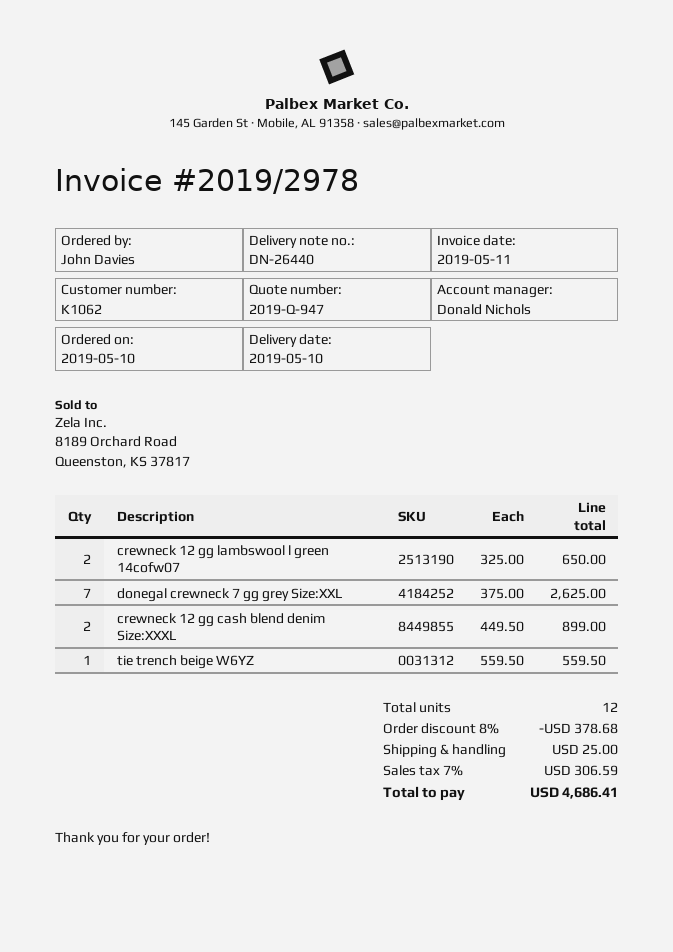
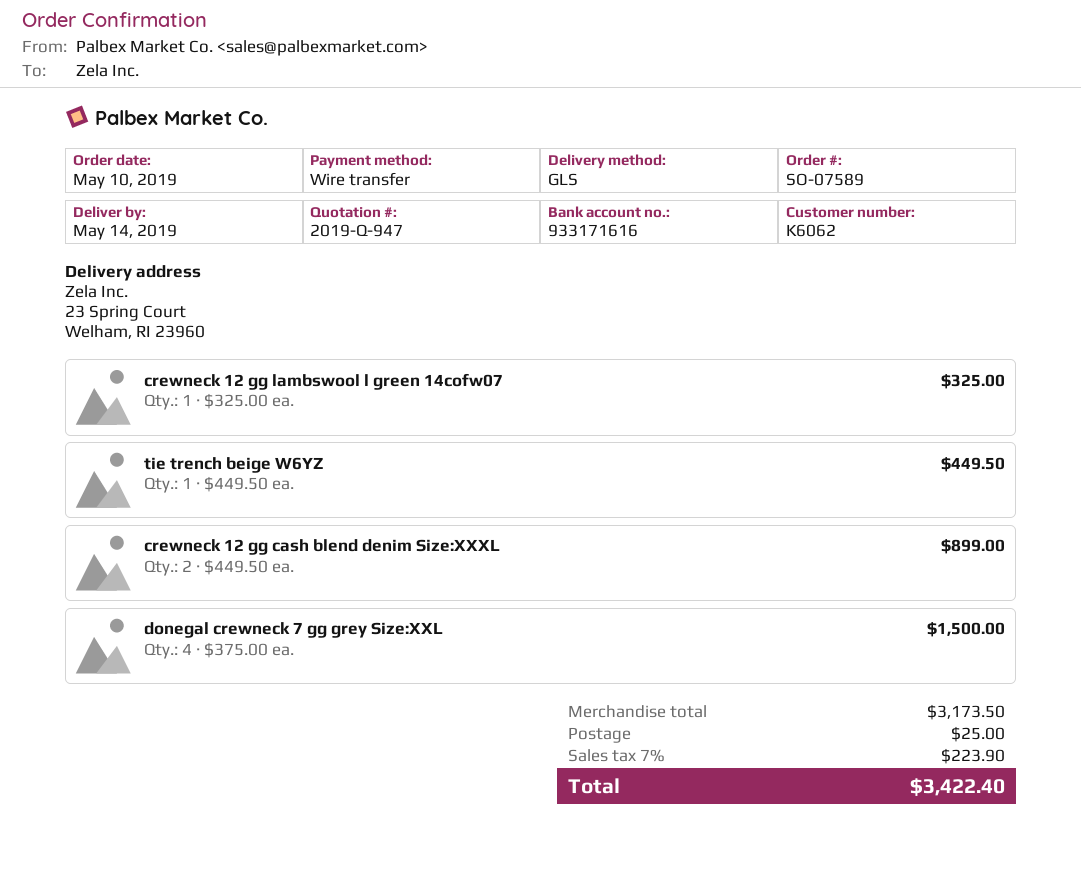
delivery date: 2019-05-10 -> 2019-05-14
customer number: K1062 -> K6062
crewneck 12 gg lambswool l green 14cofw07: 2 x 325.00 = 650.00 -> 1 x 325.00 = 325.00
donegal crewneck 7 gg grey Size:XXL: 7 x 375.00 = 2625.00 -> 4 x 375.00 = 1500.00
tie trench beige W6YZ: 1 x 559.50 = 559.50 -> 1 x 449.50 = 449.50
discount: 8% = 378.68 -> none
tax: 7% = 306.59 -> 7% = 223.90
total: 4686.41 -> 3422.40

